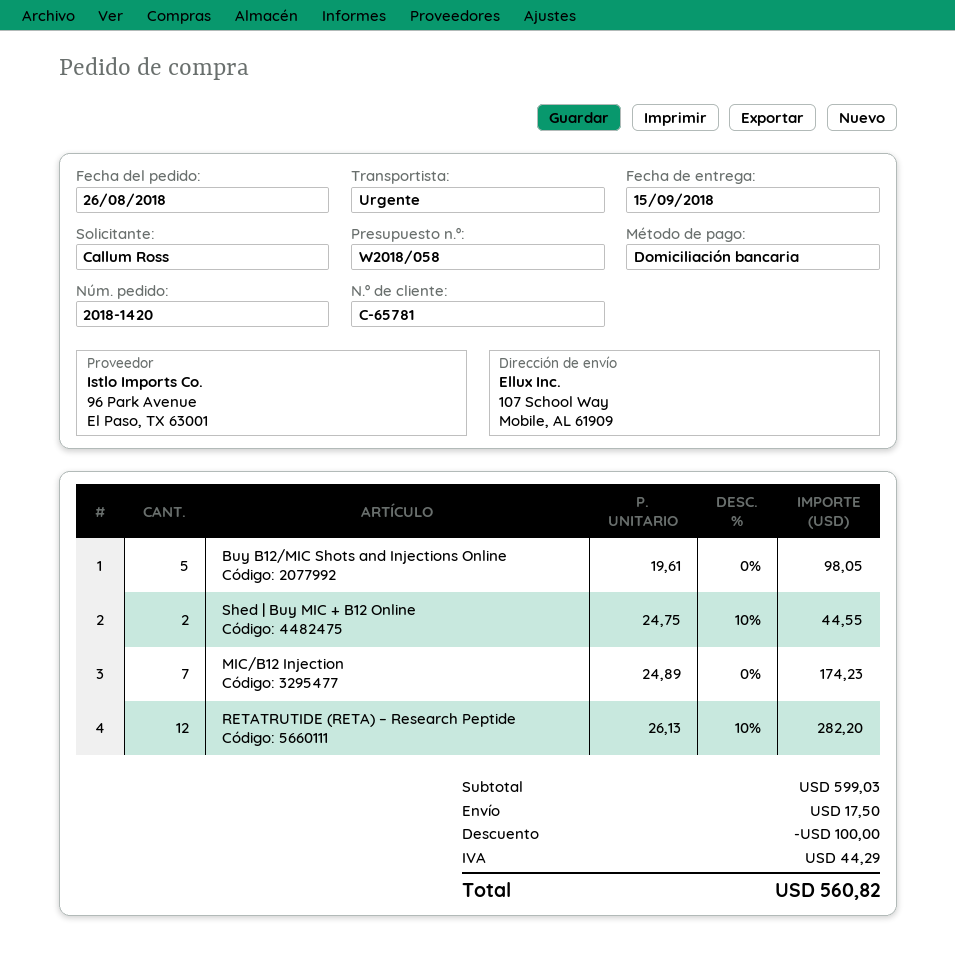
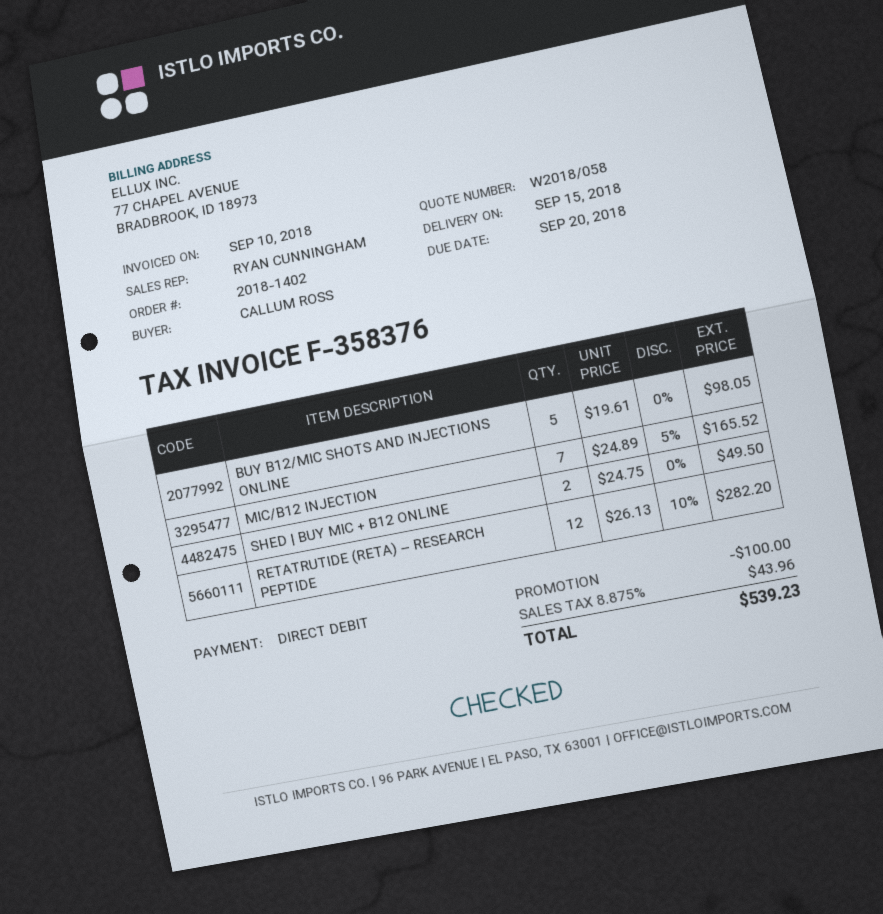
order number: 2018-1420 -> 2018-1402
Shed | Buy MIC + B12 Online: 2 x 24.75 - 10% = 44.55 -> 2 x 24.75 = 49.50
MIC/B12 Injection: 7 x 24.89 = 174.23 -> 7 x 24.89 - 5% = 165.52
shipping: 17.50 -> none
tax: 44.29 -> 43.96
total: 560.82 -> 539.23

